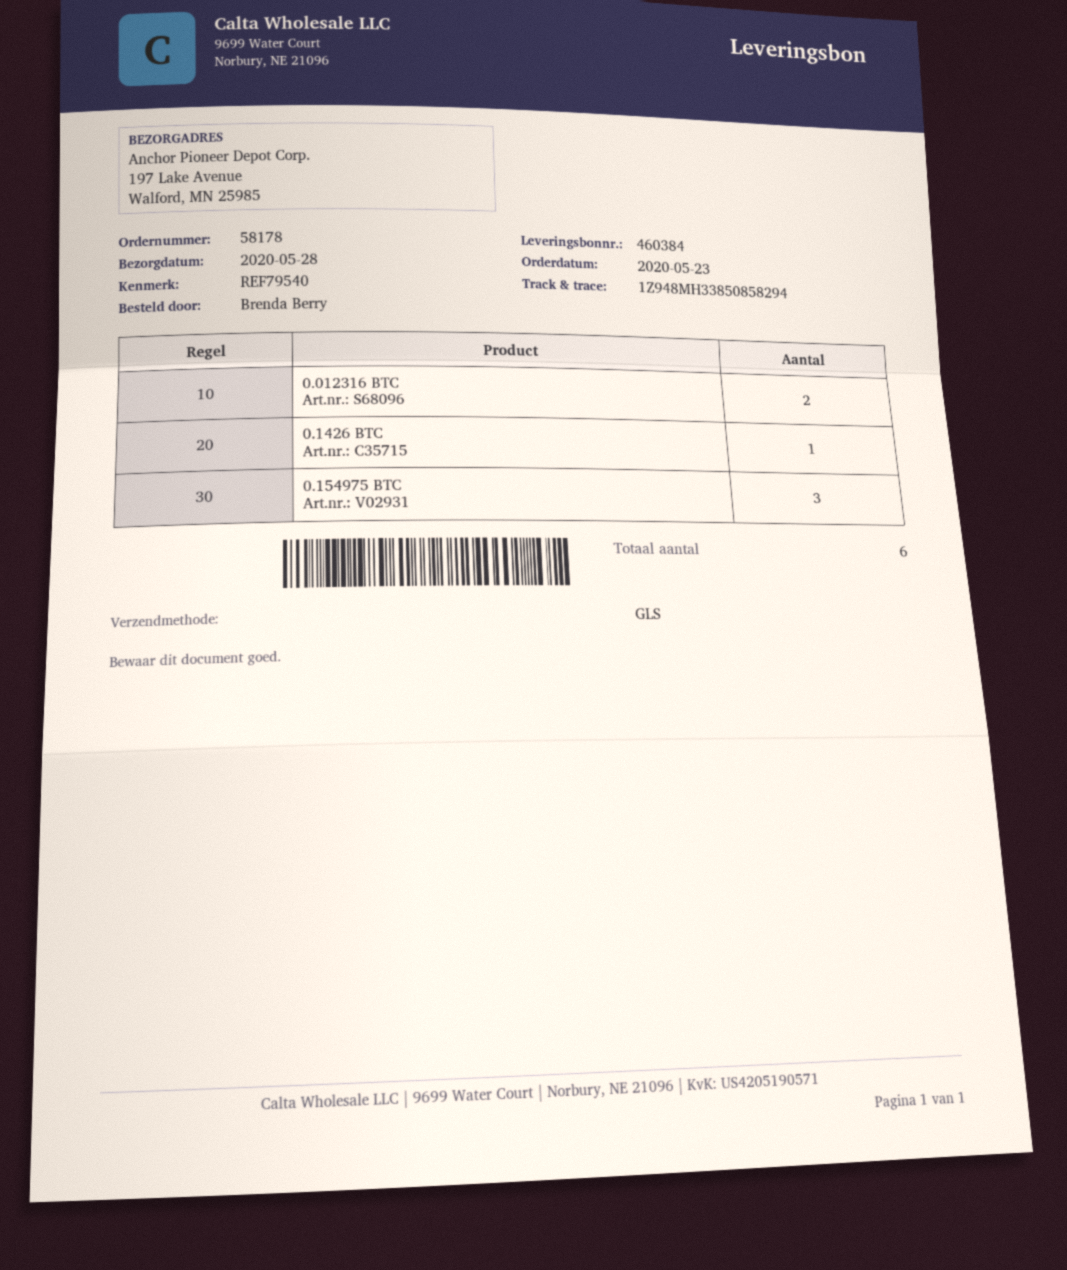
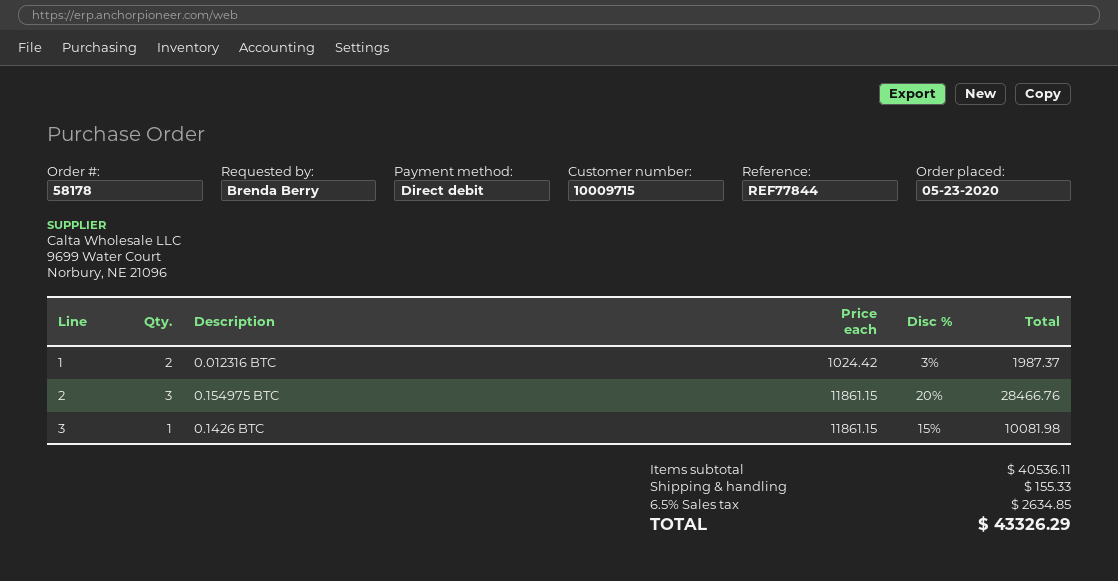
reference: REF79540 -> REF77844

